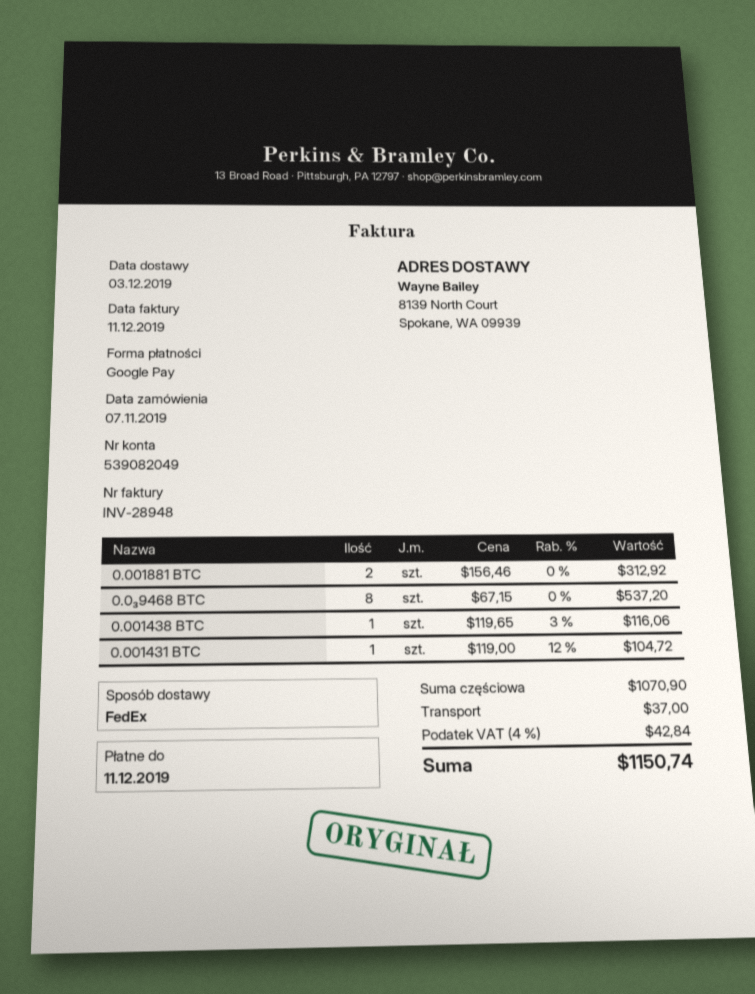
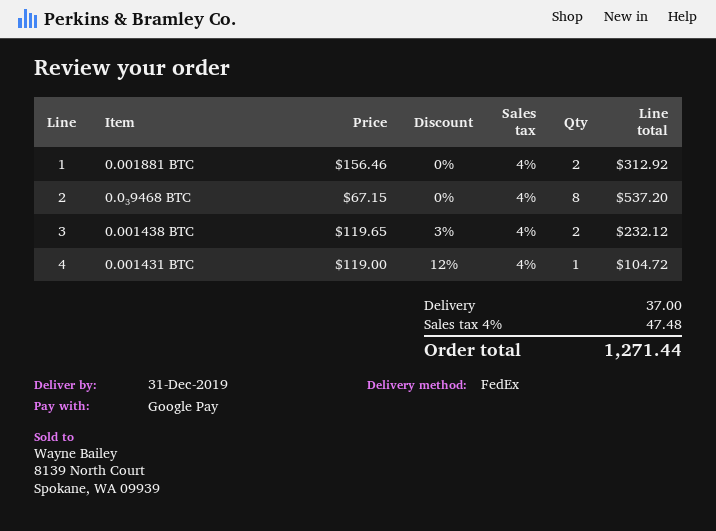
delivery date: 2019-12-03 -> 2019-12-31
0.001438 BTC: 1 x 119.65 - 3% = 116.06 -> 2 x 119.65 - 3% = 232.12
tax: 4% = 42.84 -> 4% = 47.48
total: 1150.74 -> 1271.44

